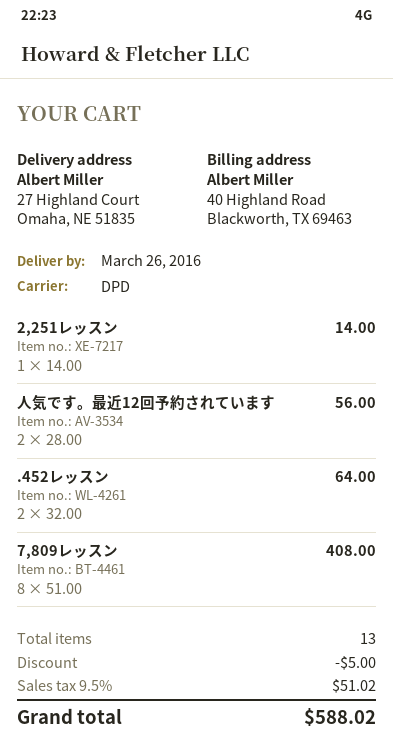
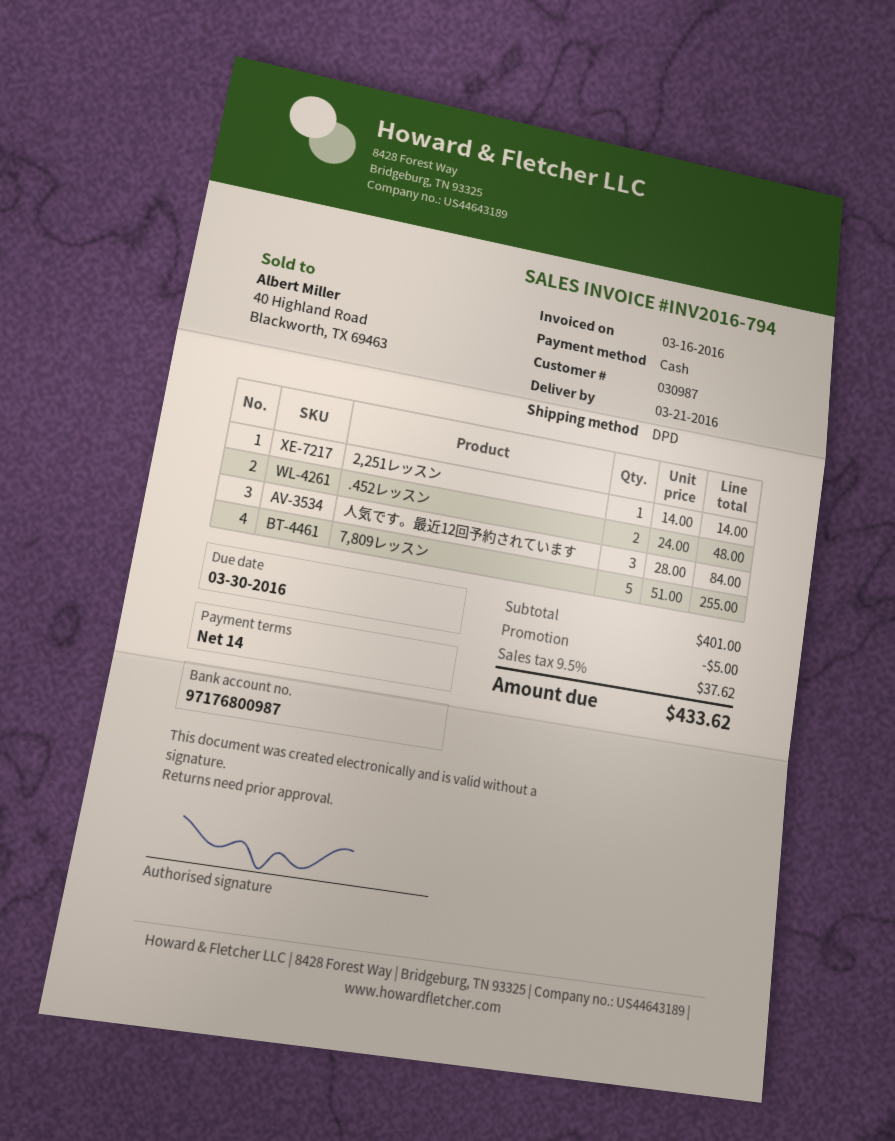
delivery date: 2016-03-26 -> 2016-03-21
人気です。最近12回予約されています: 2 x 28.00 = 56.00 -> 3 x 28.00 = 84.00
.452レッスン: 2 x 32.00 = 64.00 -> 2 x 24.00 = 48.00
7,809レッスン: 8 x 51.00 = 408.00 -> 5 x 51.00 = 255.00
tax: 9.5% = 51.02 -> 9.5% = 37.62
total: 588.02 -> 433.62

